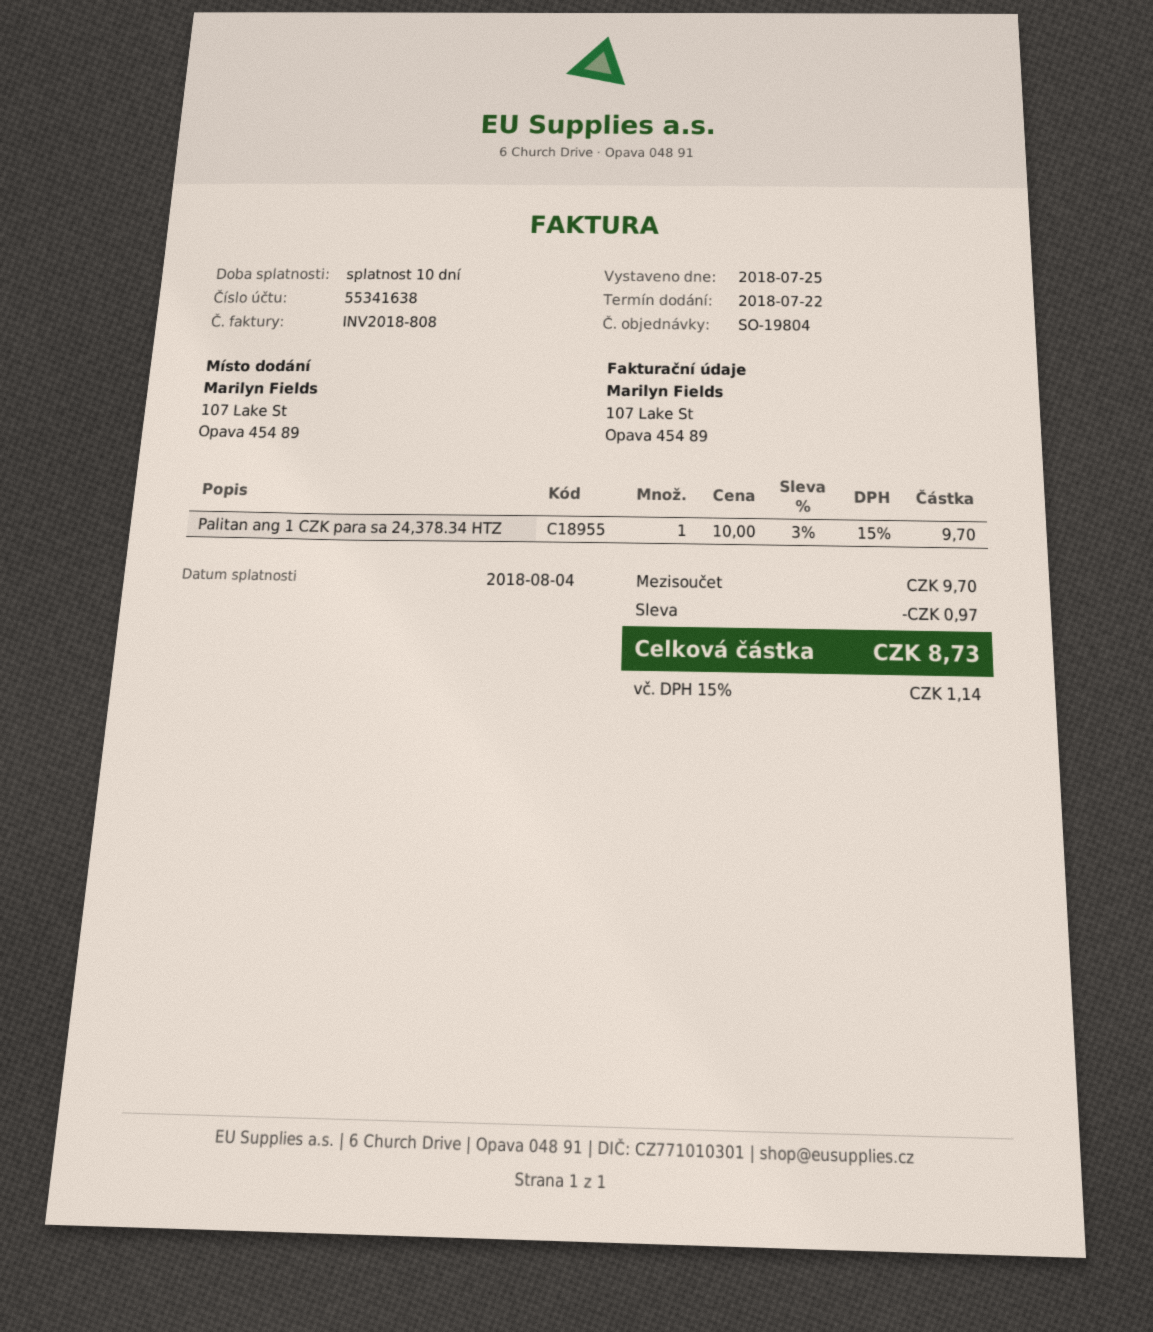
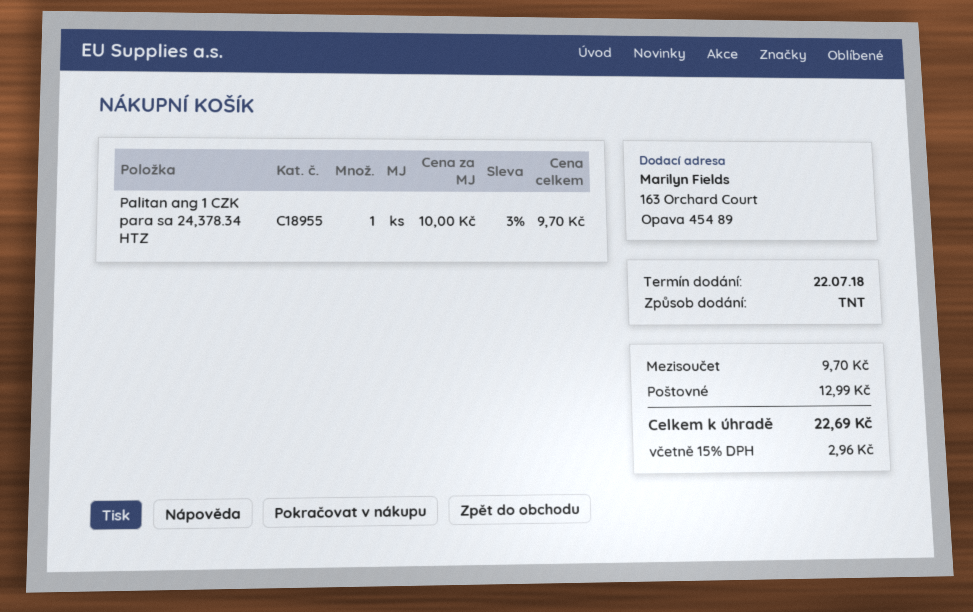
ship to: 107 Lake St, Opava 454 89 -> 163 Orchard Court, Opava 454 89
discount: 0.97 -> none
shipping: none -> 12.99
tax: 15% = 1.14 -> 15% = 2.96
total: 8.73 -> 22.69

